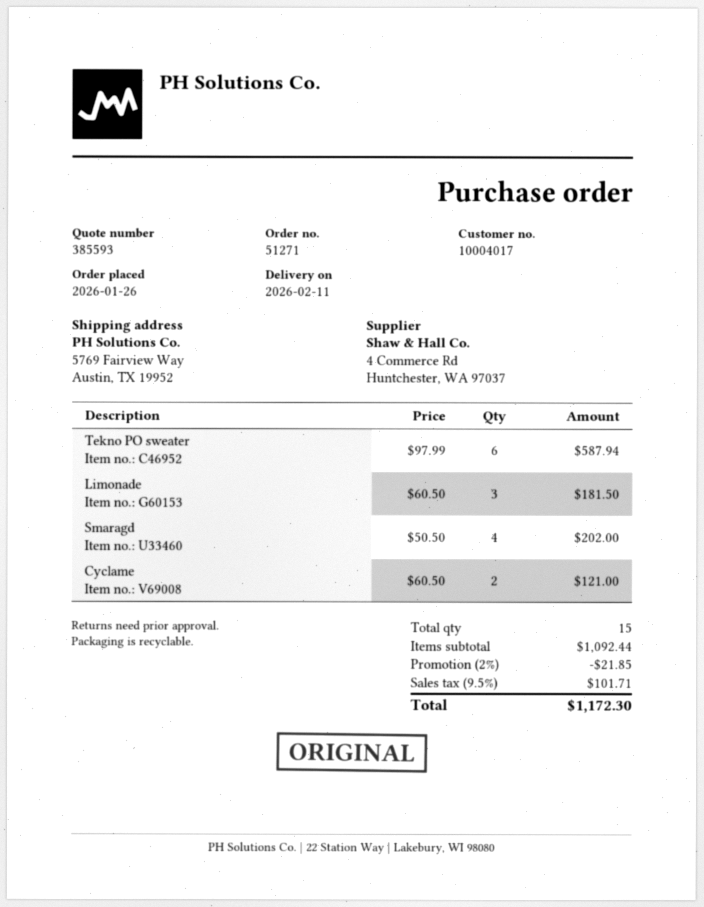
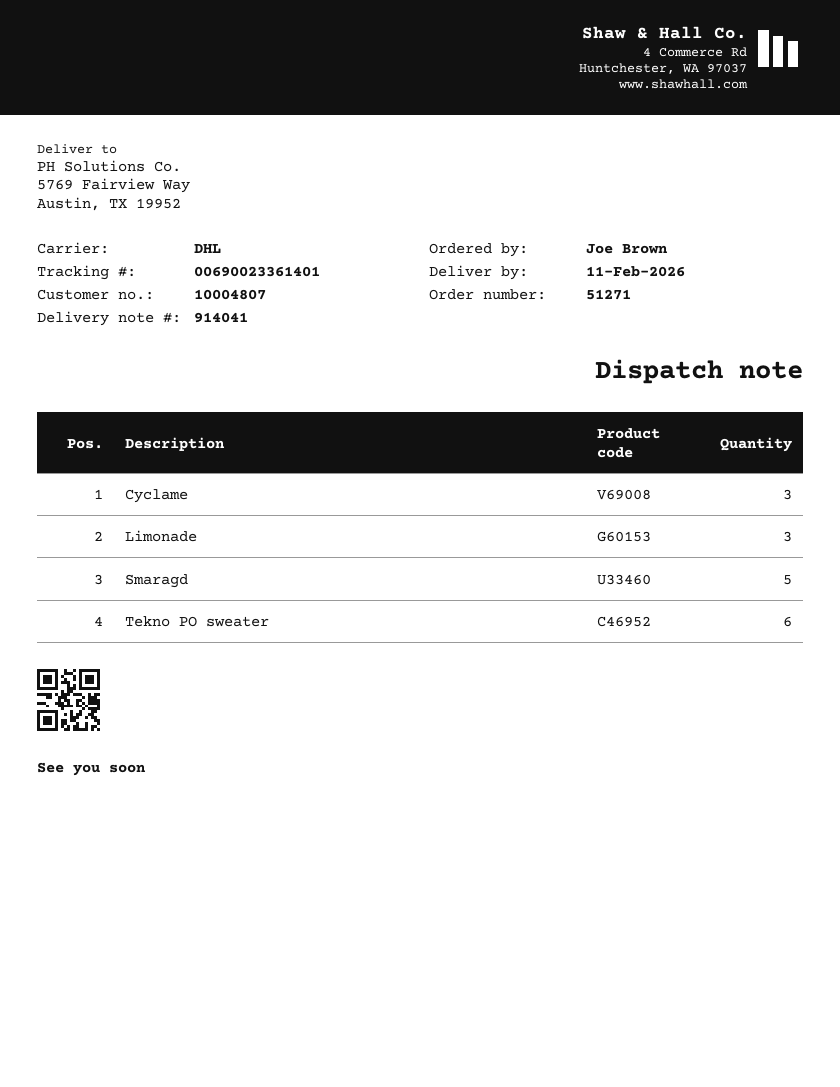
customer number: 10004017 -> 10004807
Smaragd: 4 -> 5
Cyclame: 2 -> 3

